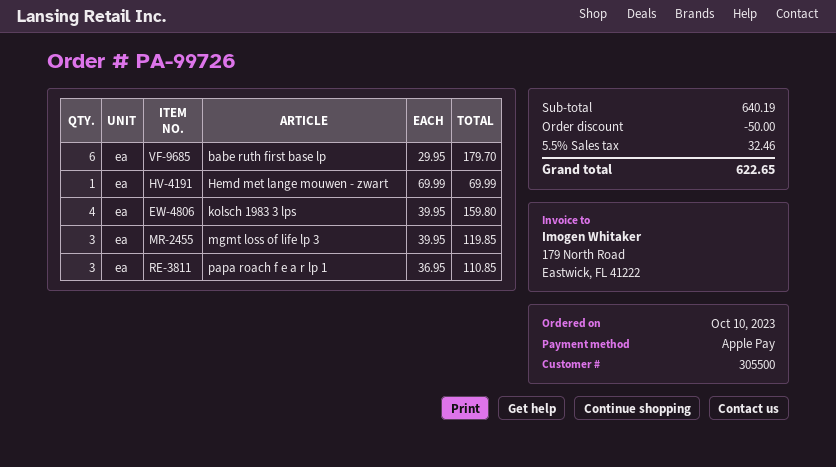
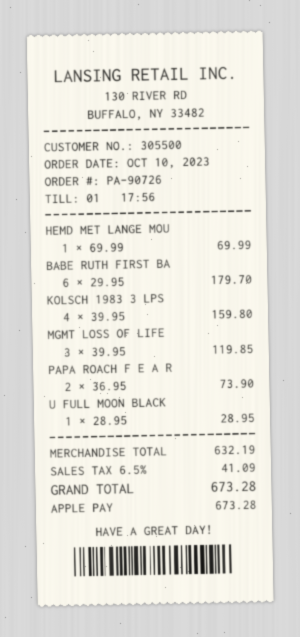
order number: PA-99726 -> PA-90726
papa roach f e a r lp 1: 3 x 36.95 = 110.85 -> 2 x 36.95 = 73.90
U FULL MOON BLACK: none -> 1 x 28.95 = 28.95
subtotal: 640.19 -> 632.19
discount: 50.00 -> none
tax: 5.5% = 32.46 -> 6.5% = 41.09
total: 622.65 -> 673.28

